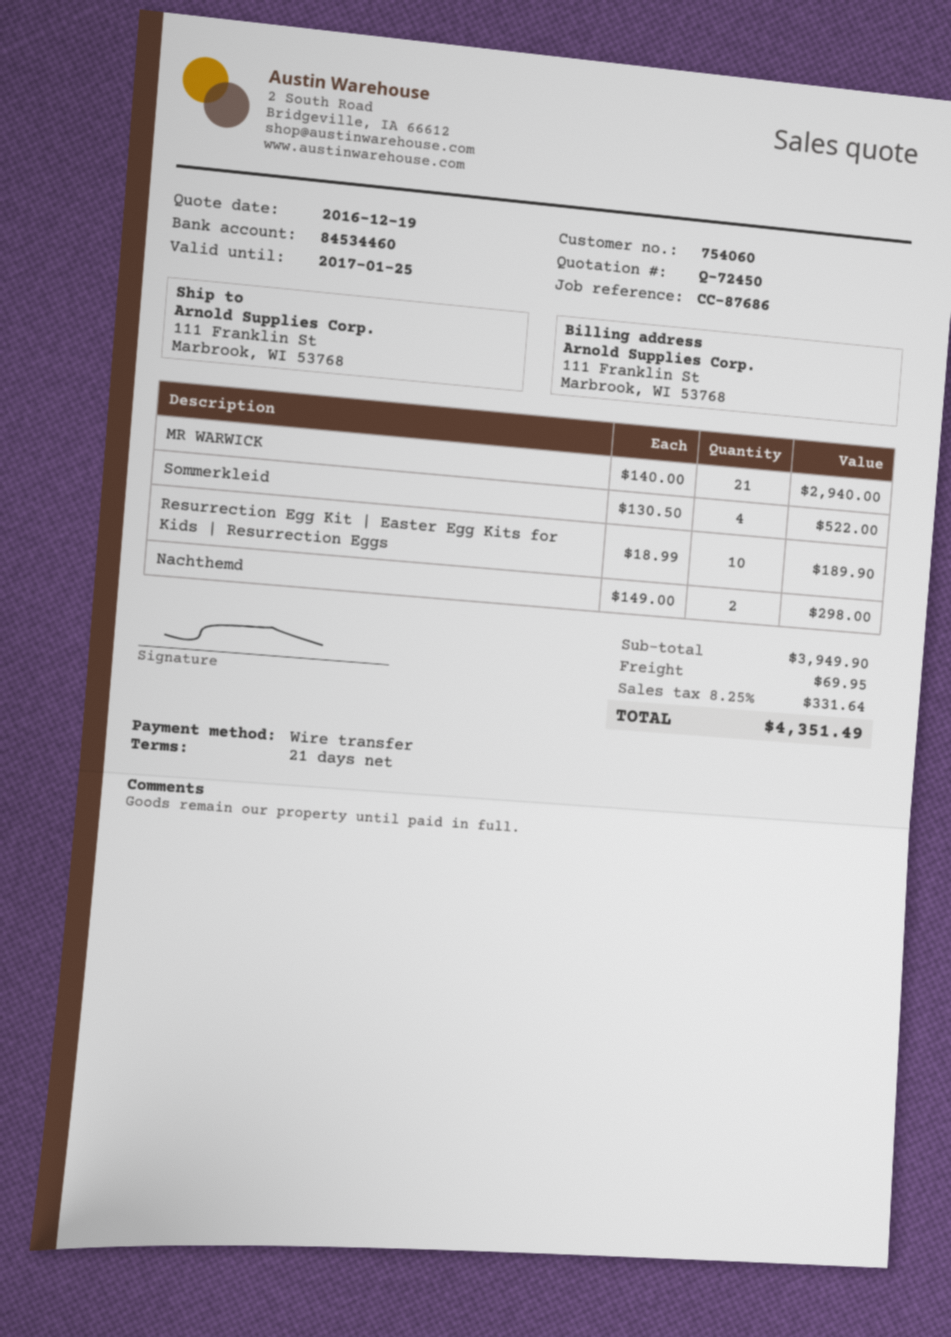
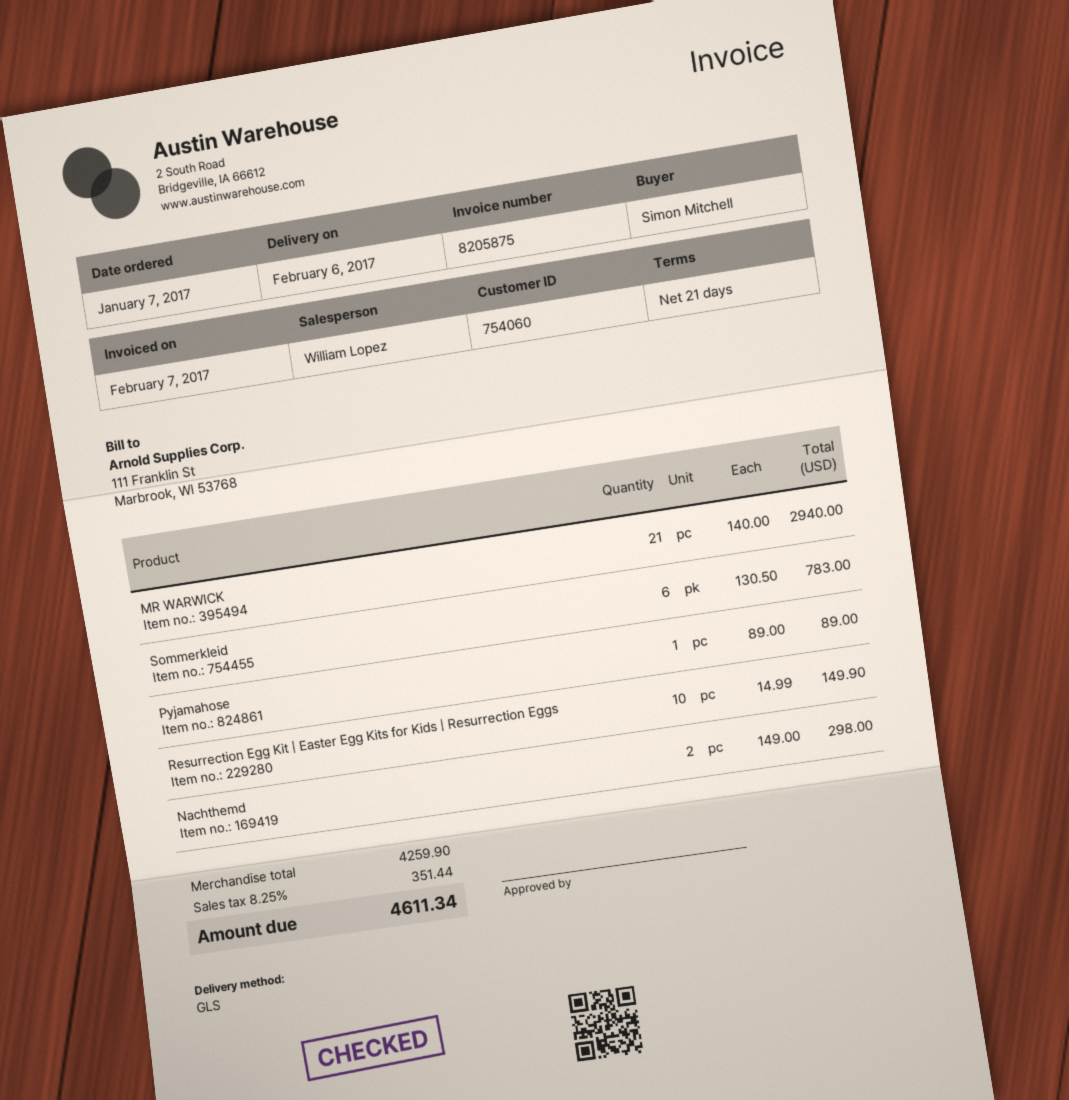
Sommerkleid: 4 x 130.50 = 522.00 -> 6 x 130.50 = 783.00
Resurrection Egg Kit | Easter Egg Kits for Kids | Resurrection Eggs: 10 x 18.99 = 189.90 -> 10 x 14.99 = 149.90
Pyjamahose: none -> 1 x 89.00 = 89.00
subtotal: 3949.90 -> 4259.90
shipping: 69.95 -> none
tax: 8.25% = 331.64 -> 8.25% = 351.44
total: 4351.49 -> 4611.34

